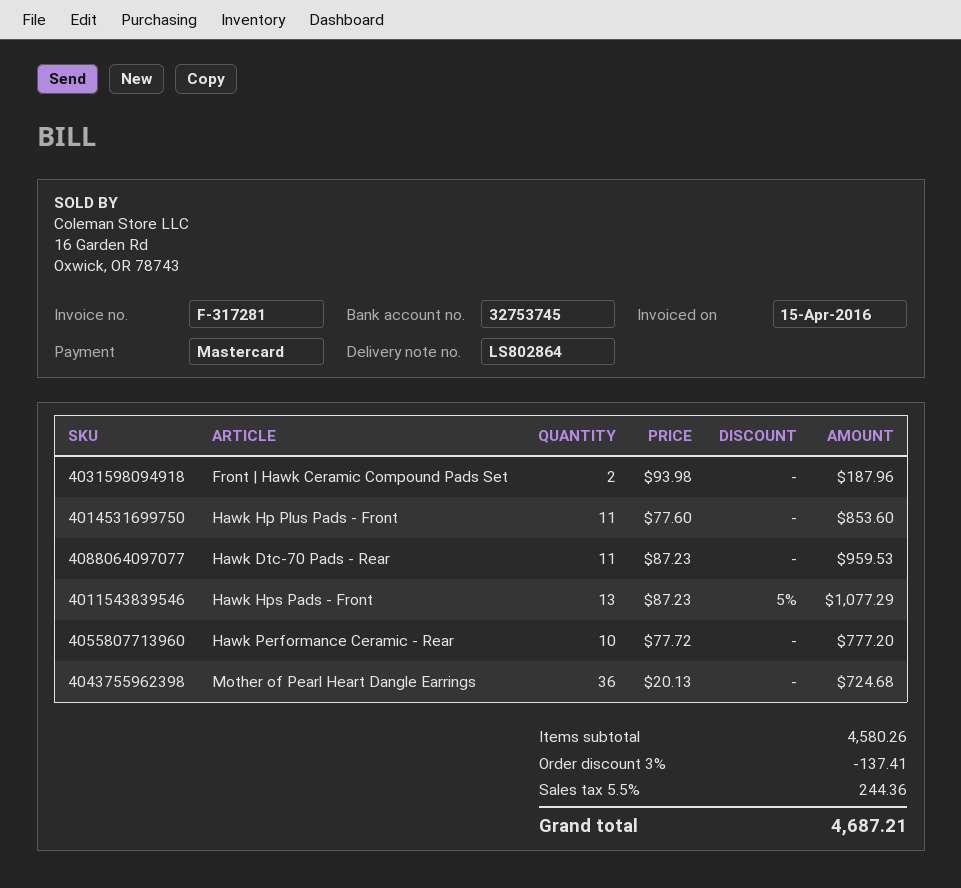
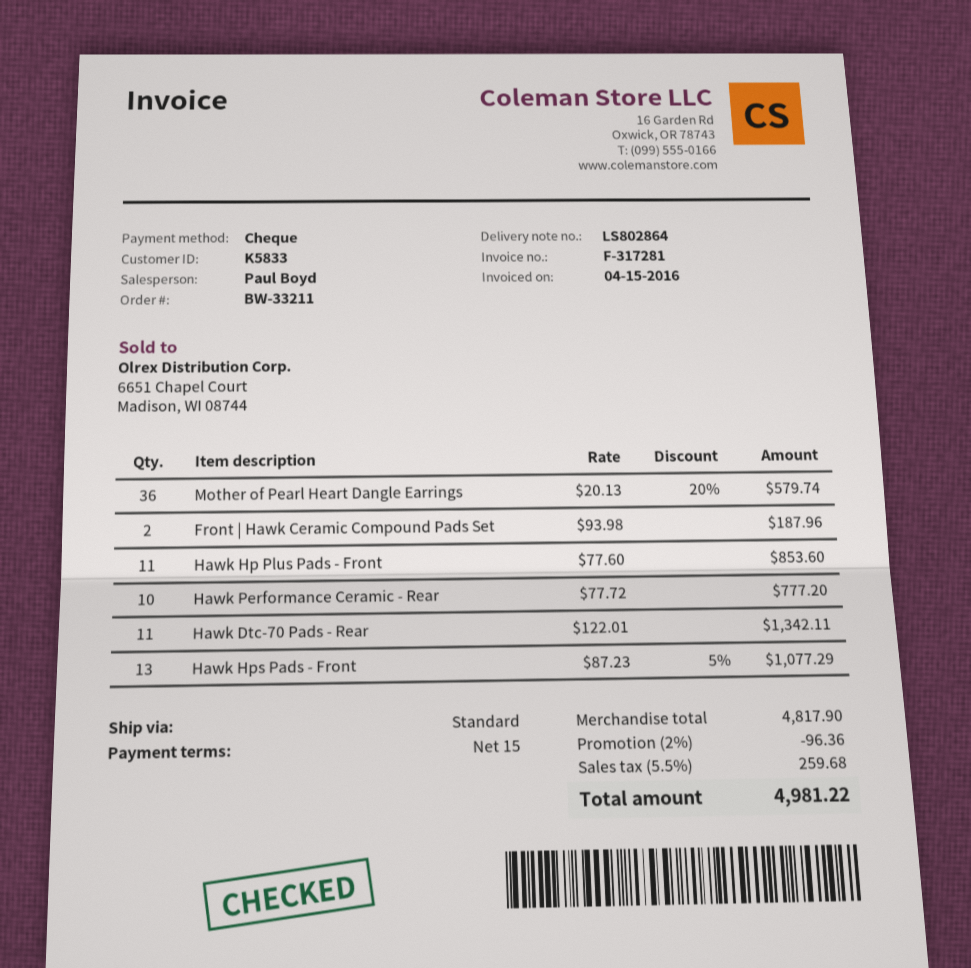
payment method: Mastercard -> cheque
Hawk Dtc-70 Pads - Rear: 11 x 87.23 = 959.53 -> 11 x 122.01 = 1342.11
Mother of Pearl Heart Dangle Earrings: 36 x 20.13 = 724.68 -> 36 x 20.13 - 20% = 579.74
subtotal: 4580.26 -> 4817.90
discount: 3% = 137.41 -> 2% = 96.36
tax: 5.5% = 244.36 -> 5.5% = 259.68
total: 4687.21 -> 4981.22

